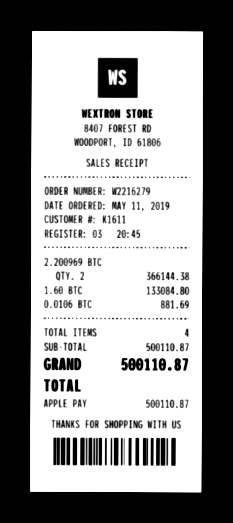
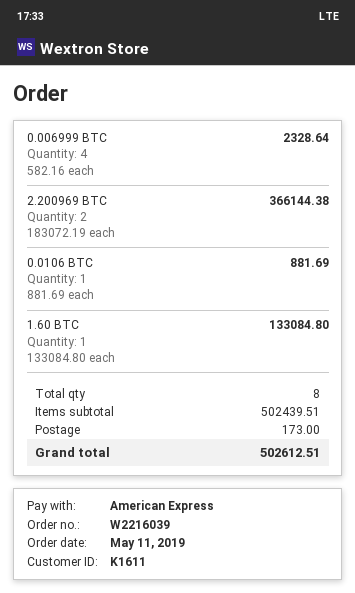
order number: W2216279 -> W2216039
payment method: Apple Pay -> American Express
0.006999 BTC: none -> 4 for 2328.64
total quantity: 4 -> 8
subtotal: 500110.87 -> 502439.51
shipping: none -> 173.00
total: 500110.87 -> 502612.51

